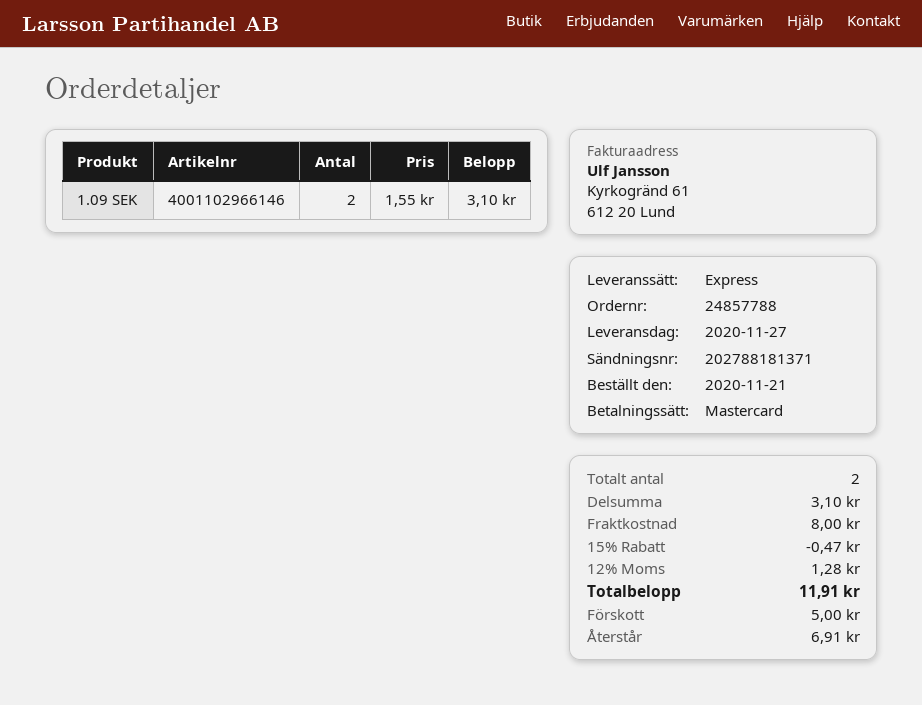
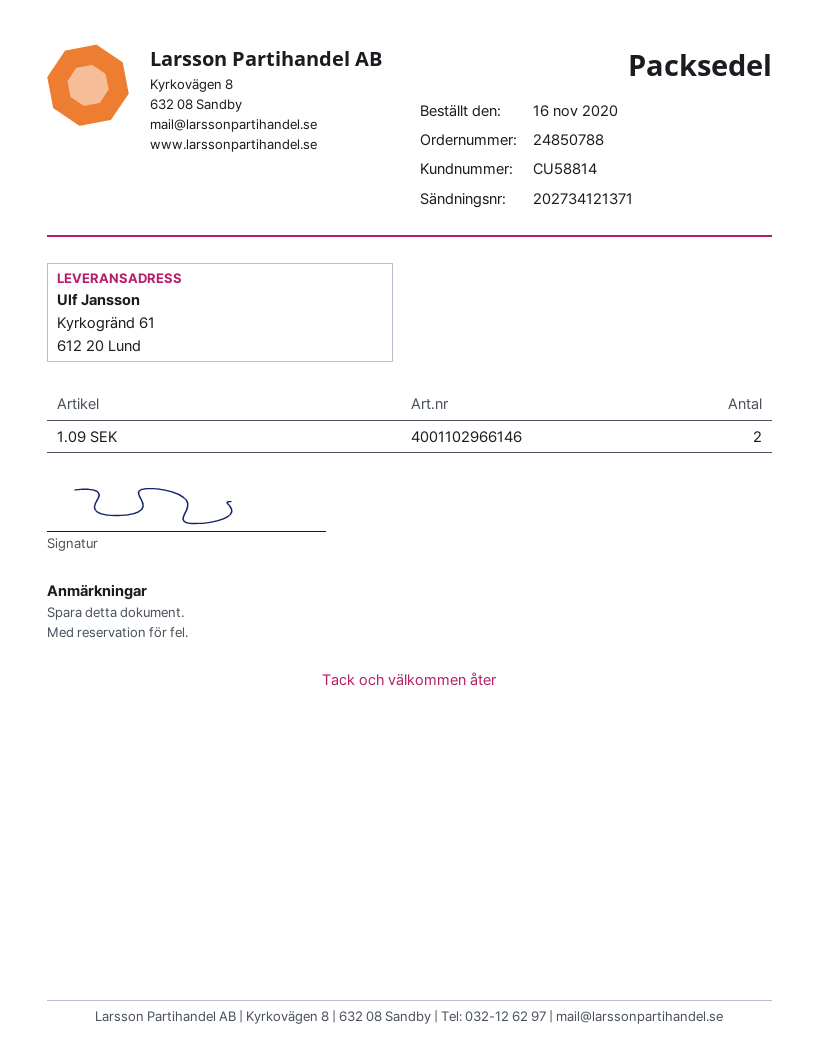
order number: 24857788 -> 24850788
order date: 2020-11-21 -> 2020-11-16
tracking number: 202788181371 -> 202734121371

